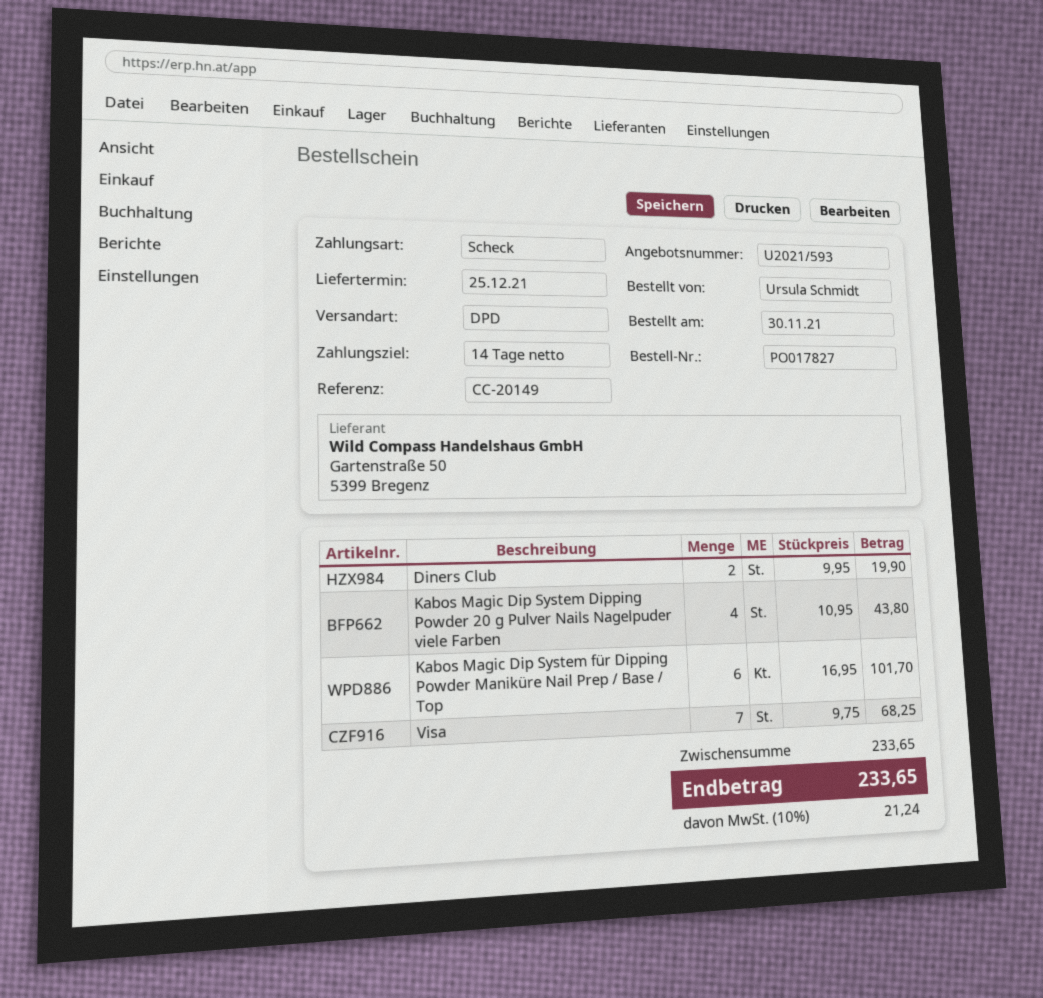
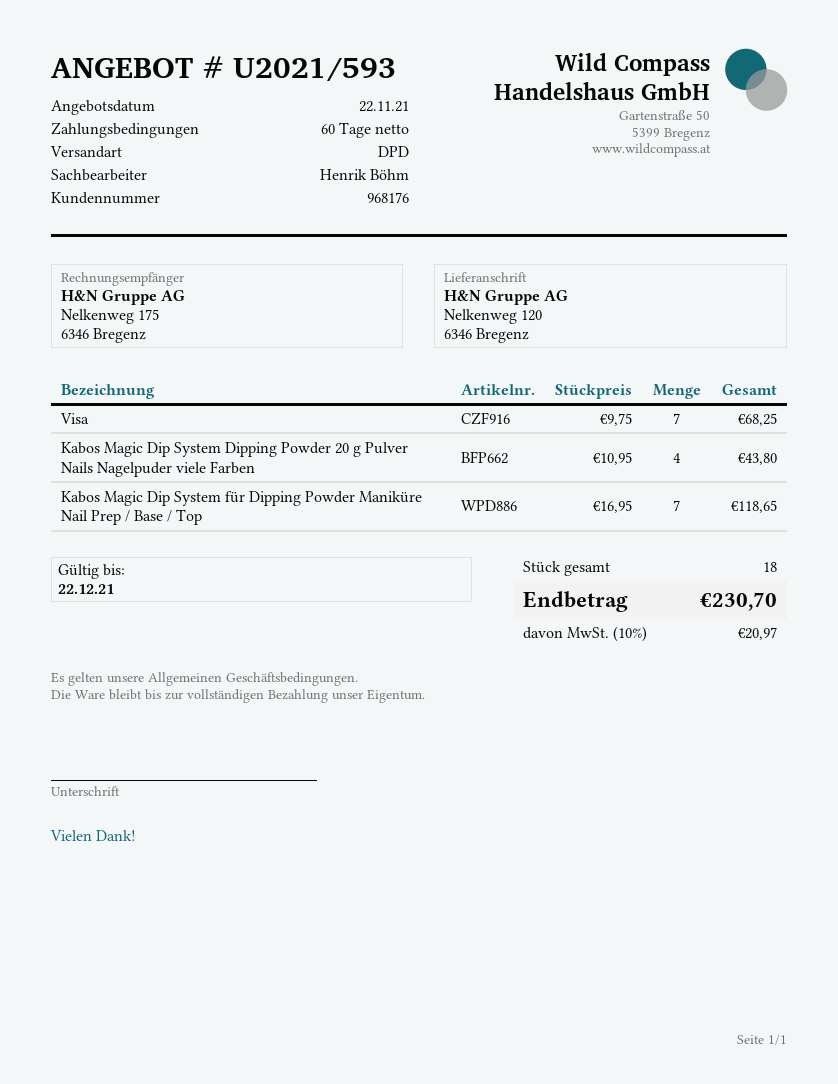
payment terms: 14 days -> 60 days
Diners Club: 2 x 9.95 = 19.90 -> none
Kabos Magic Dip System für Dipping Powder Maniküre Nail Prep / Base / Top: 6 x 16.95 = 101.70 -> 7 x 16.95 = 118.65
tax: 10% = 21.24 -> 10% = 20.97
total: 233.65 -> 230.70

